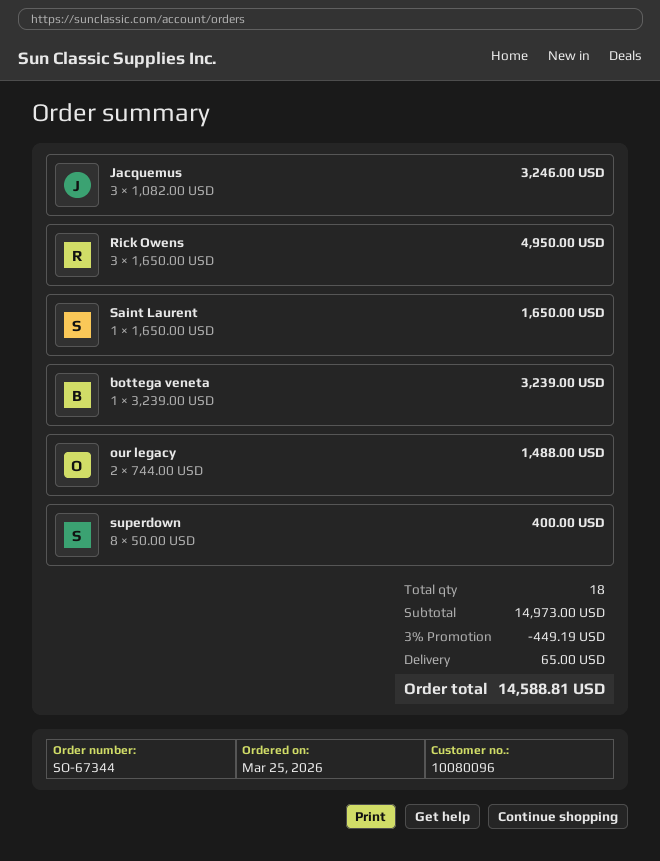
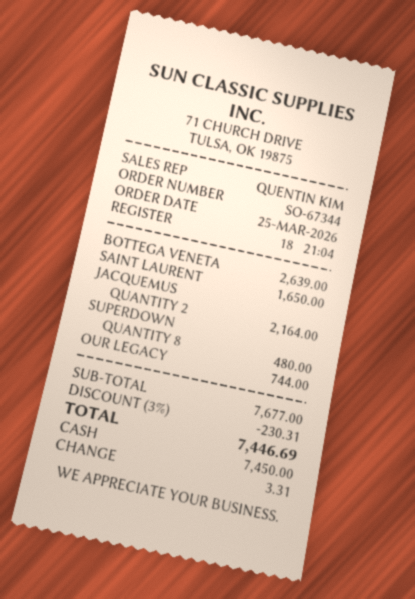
Jacquemus: 3 for 3246.00 -> 2 for 2164.00
Rick Owens: 3 for 4950.00 -> none
bottega veneta: 1 for 3239.00 -> 1 for 2639.00
our legacy: 2 for 1488.00 -> 1 for 744.00
superdown: 8 for 400.00 -> 8 for 480.00
subtotal: 14973.00 -> 7677.00
discount: 3% = 449.19 -> 3% = 230.31
shipping: 65.00 -> none
total: 14588.81 -> 7446.69

